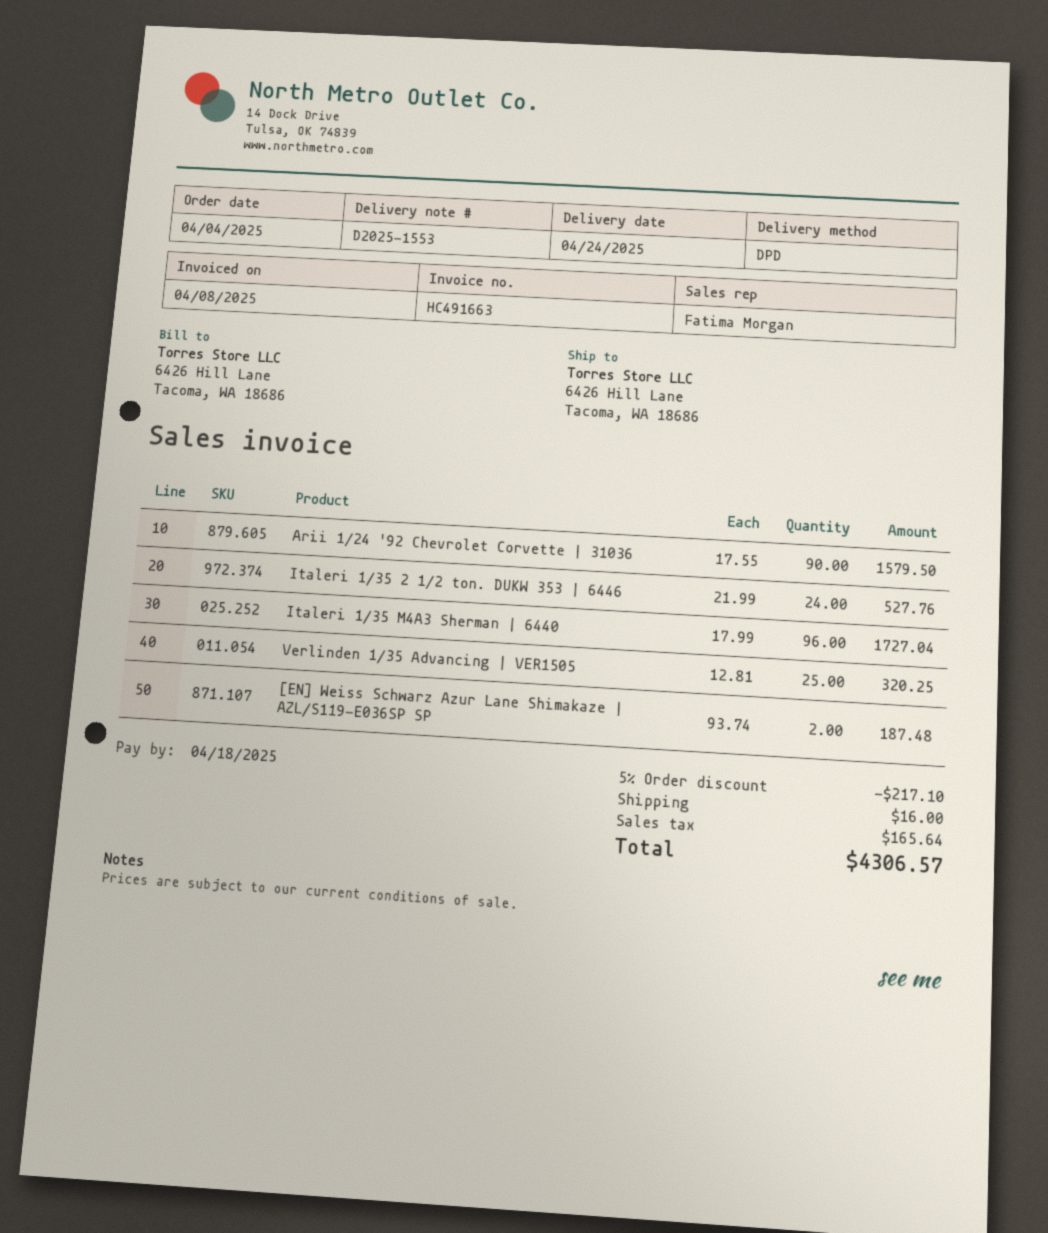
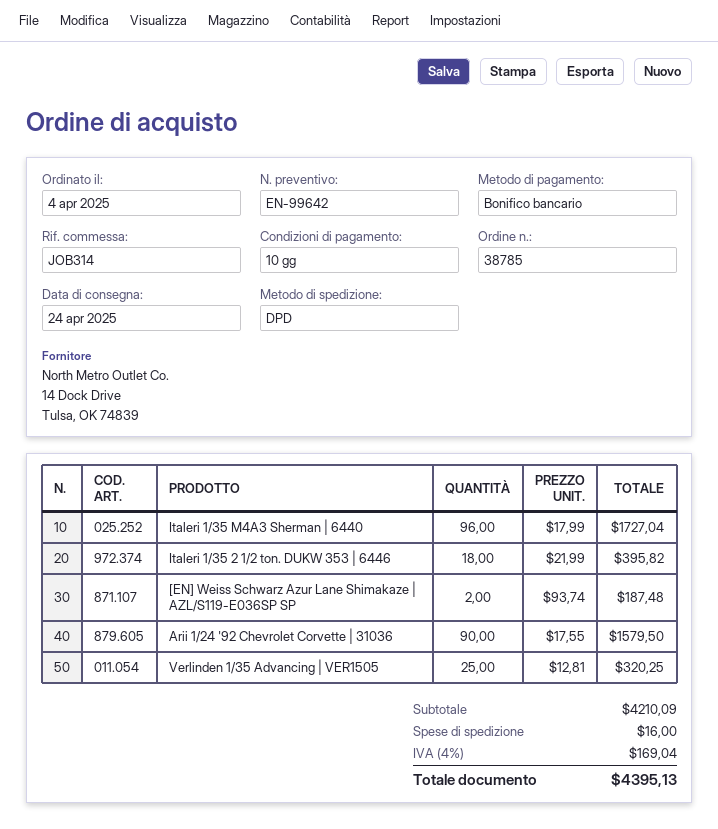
Italeri 1/35 2 1/2 ton. DUKW 353 | 6446: 24 x 21.99 = 527.76 -> 18 x 21.99 = 395.82
discount: 5% = 217.10 -> none
tax: 165.64 -> 169.04
total: 4306.57 -> 4395.13

